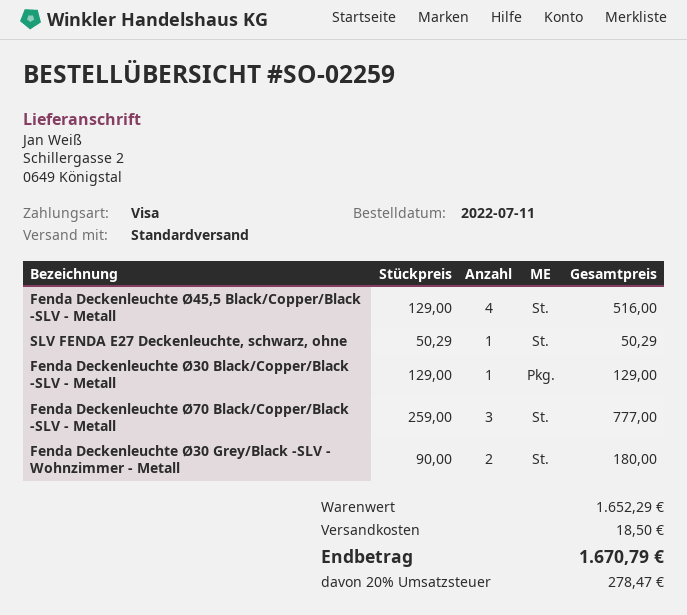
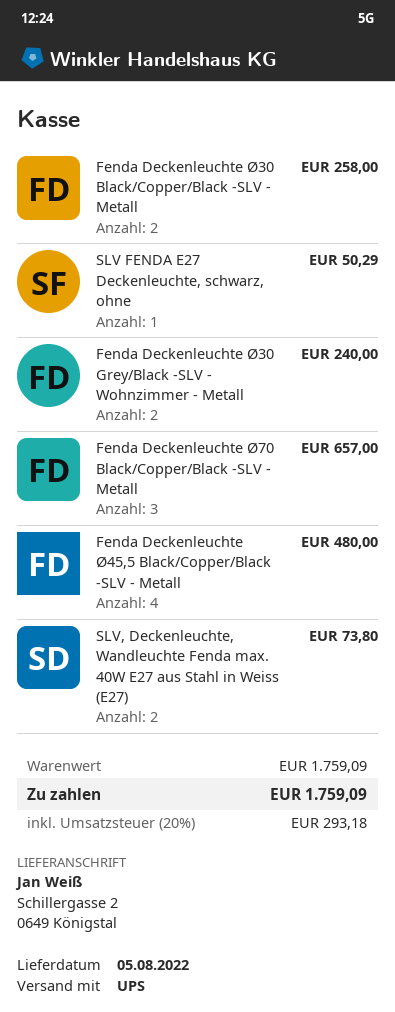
shipping method: standard -> UPS
Fenda Deckenleuchte Ø45,5 Black/Copper/Black -SLV - Metall: 4 for 516.00 -> 4 for 480.00
Fenda Deckenleuchte Ø30 Black/Copper/Black -SLV - Metall: 1 for 129.00 -> 2 for 258.00
Fenda Deckenleuchte Ø70 Black/Copper/Black -SLV - Metall: 3 for 777.00 -> 3 for 657.00
Fenda Deckenleuchte Ø30 Grey/Black -SLV - Wohnzimmer - Metall: 2 for 180.00 -> 2 for 240.00
SLV, Deckenleuchte, Wandleuchte Fenda max. 40W E27 aus Stahl in Weiss (E27): none -> 2 for 73.80
subtotal: 1652.29 -> 1759.09
shipping: 18.50 -> none
tax: 20% = 278.47 -> 20% = 293.18
total: 1670.79 -> 1759.09

